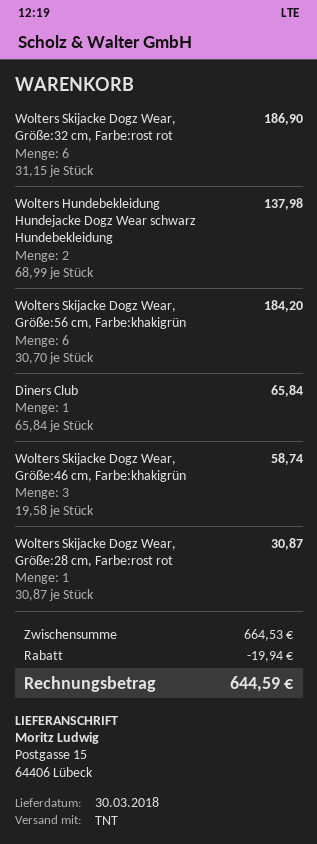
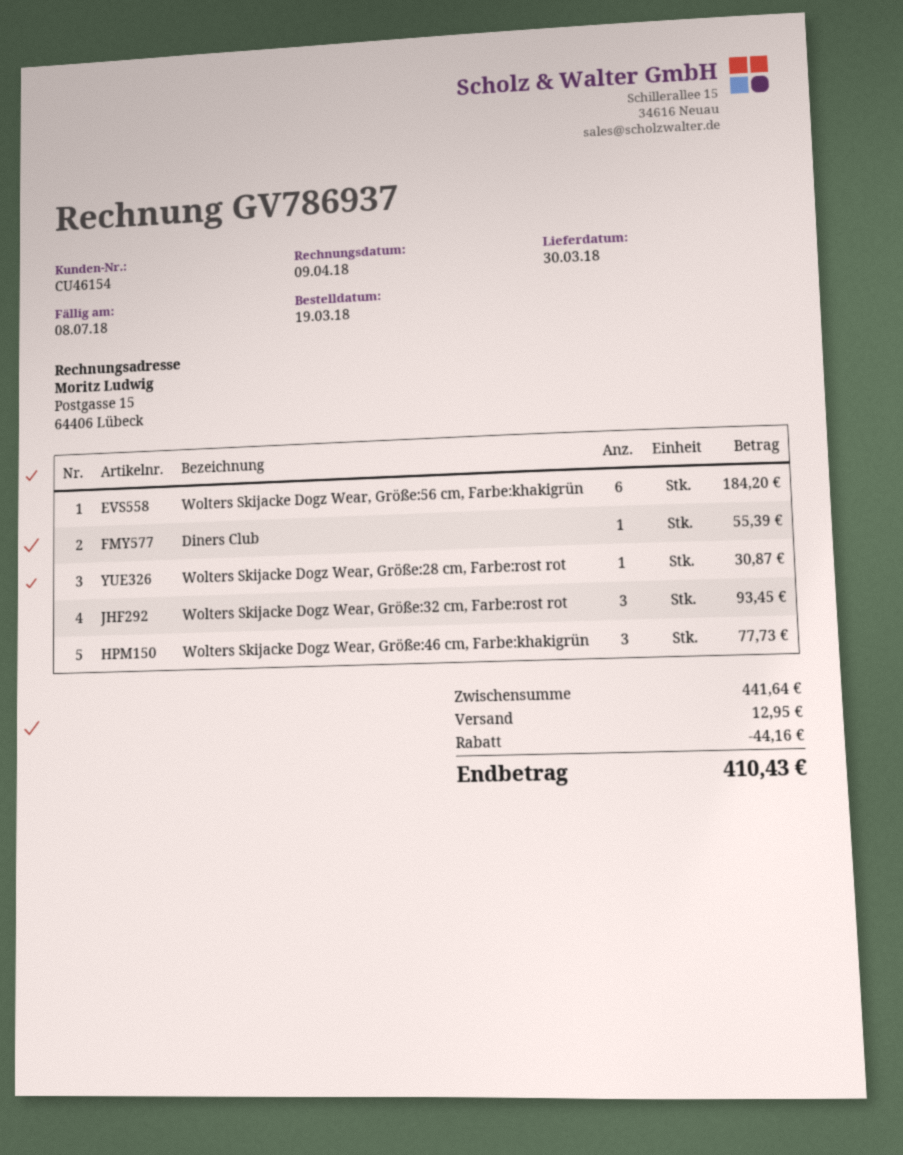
Wolters Skijacke Dogz Wear, Größe:32 cm, Farbe:rost rot: 6 for 186.90 -> 3 for 93.45
Wolters Hundebekleidung Hundejacke Dogz Wear schwarz Hundebekleidung: 2 for 137.98 -> none
Diners Club: 1 for 65.84 -> 1 for 55.39
Wolters Skijacke Dogz Wear, Größe:46 cm, Farbe:khakigrün: 3 for 58.74 -> 3 for 77.73
subtotal: 664.53 -> 441.64
discount: 19.94 -> 44.16
shipping: none -> 12.95
total: 644.59 -> 410.43

